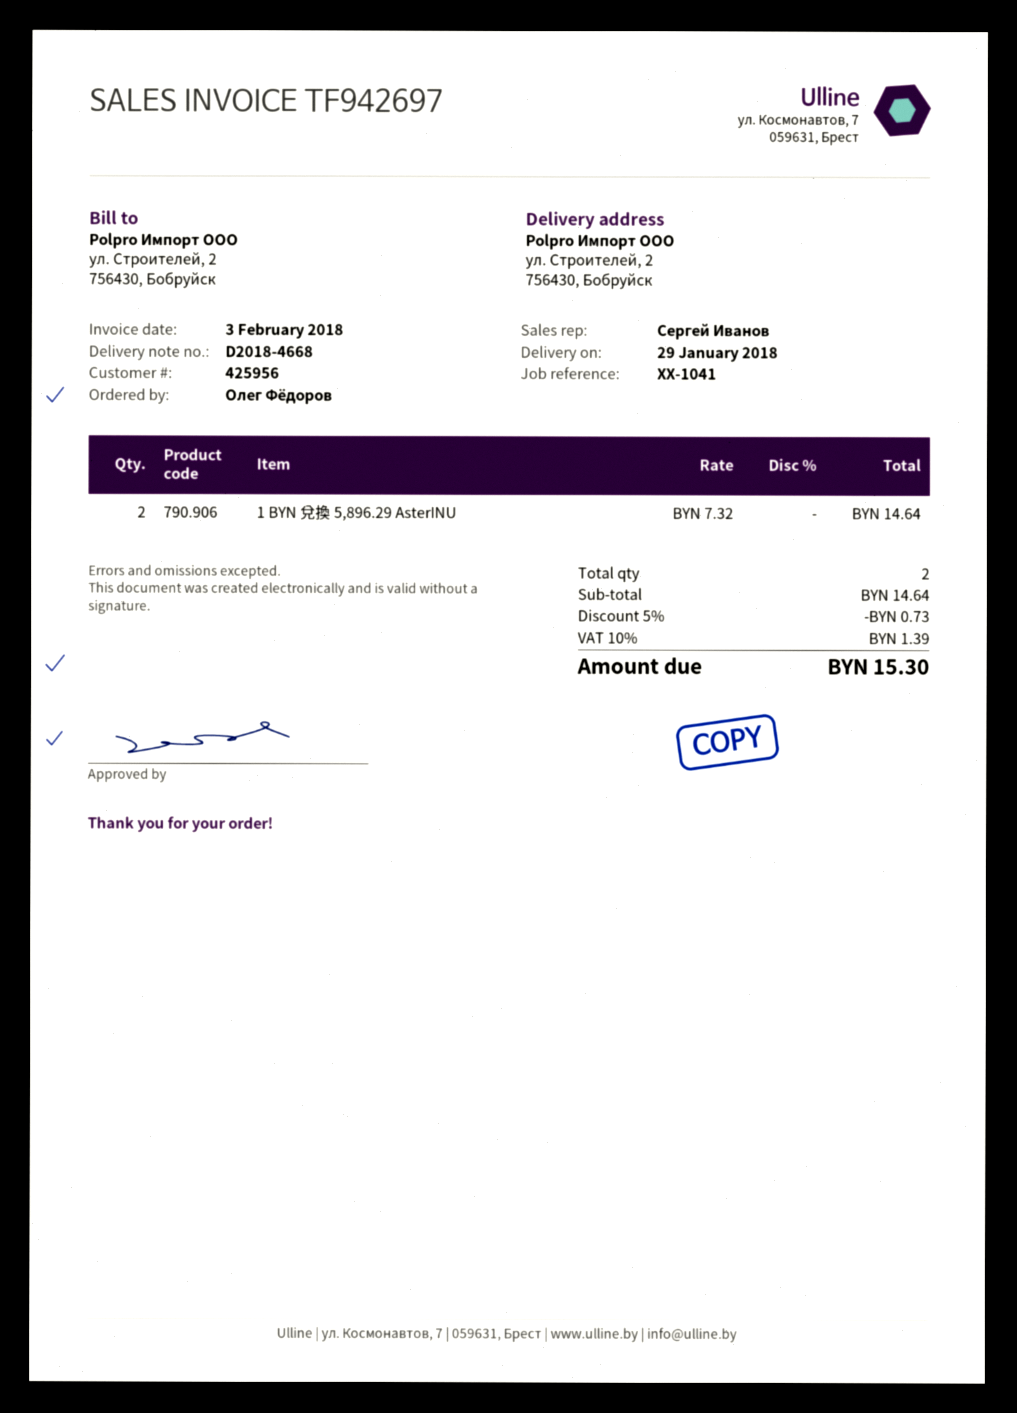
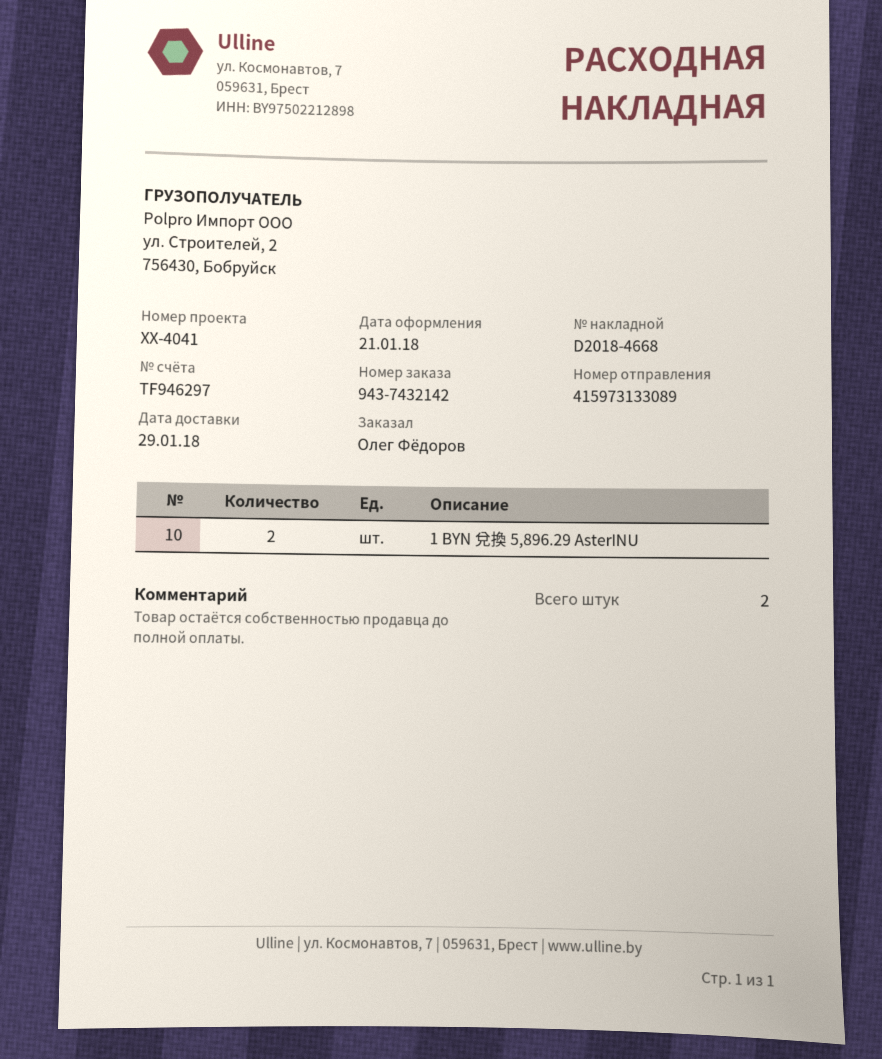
invoice number: TF942697 -> TF946297
reference: XX-1041 -> XX-4041

